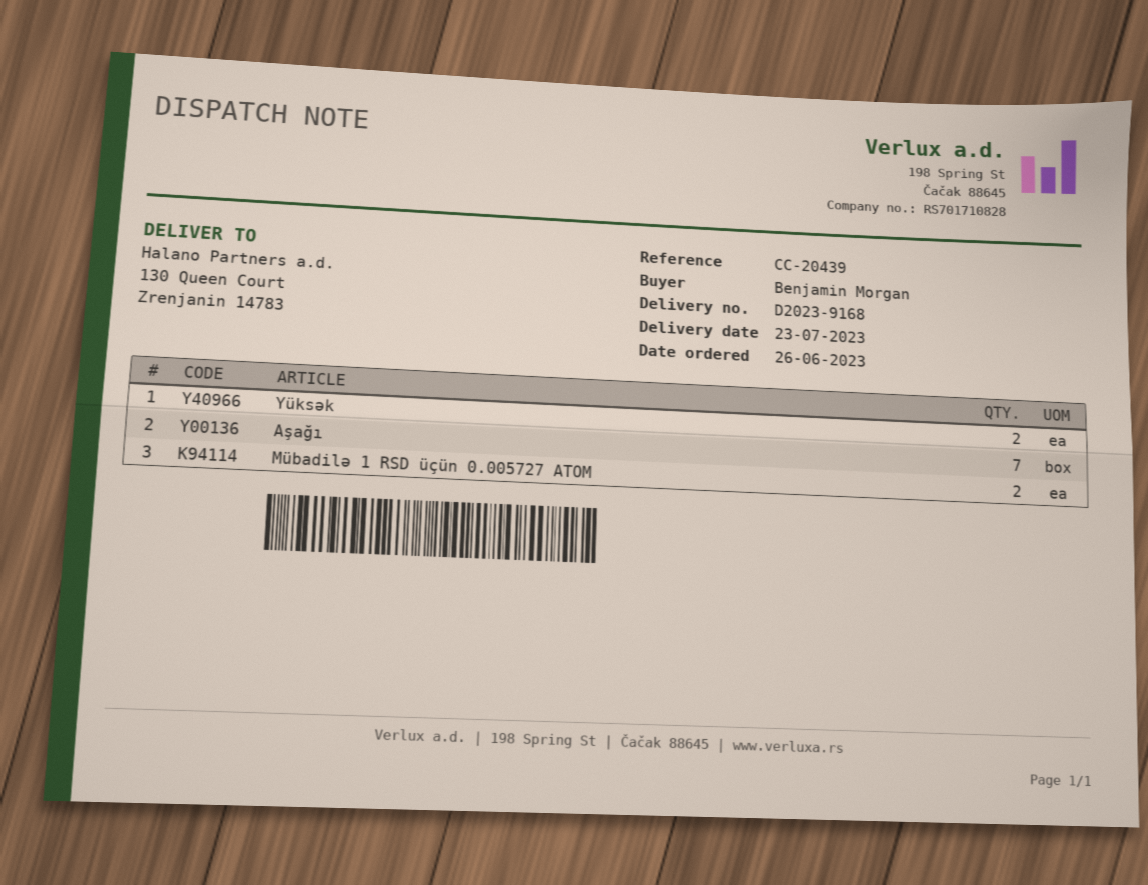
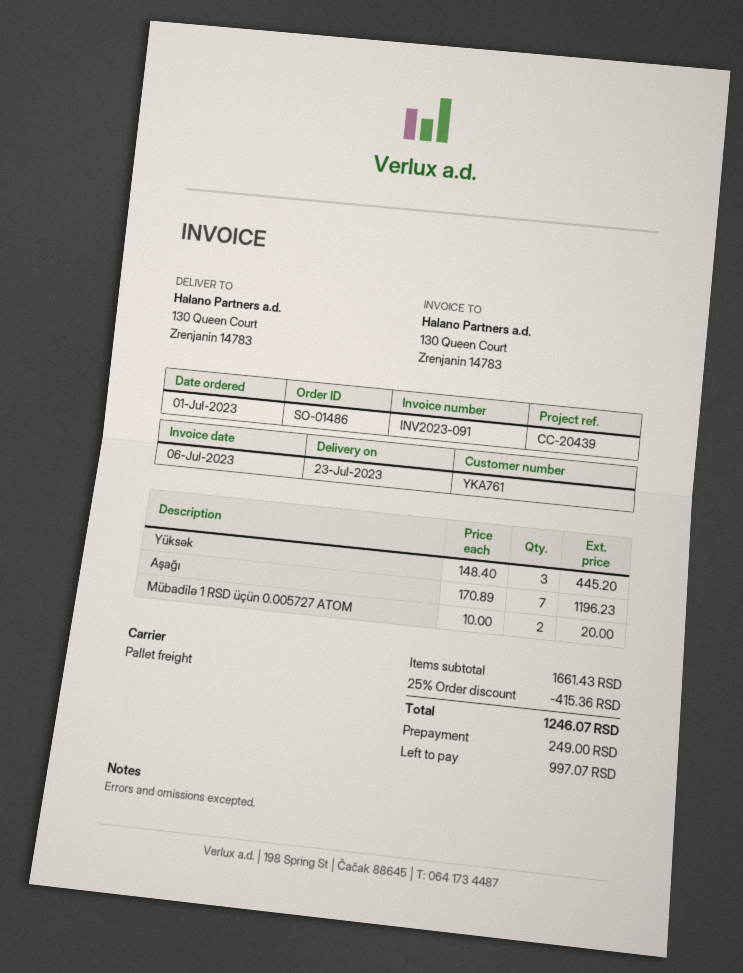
order date: 2023-06-26 -> 2023-07-01
Yüksək: 2 -> 3

